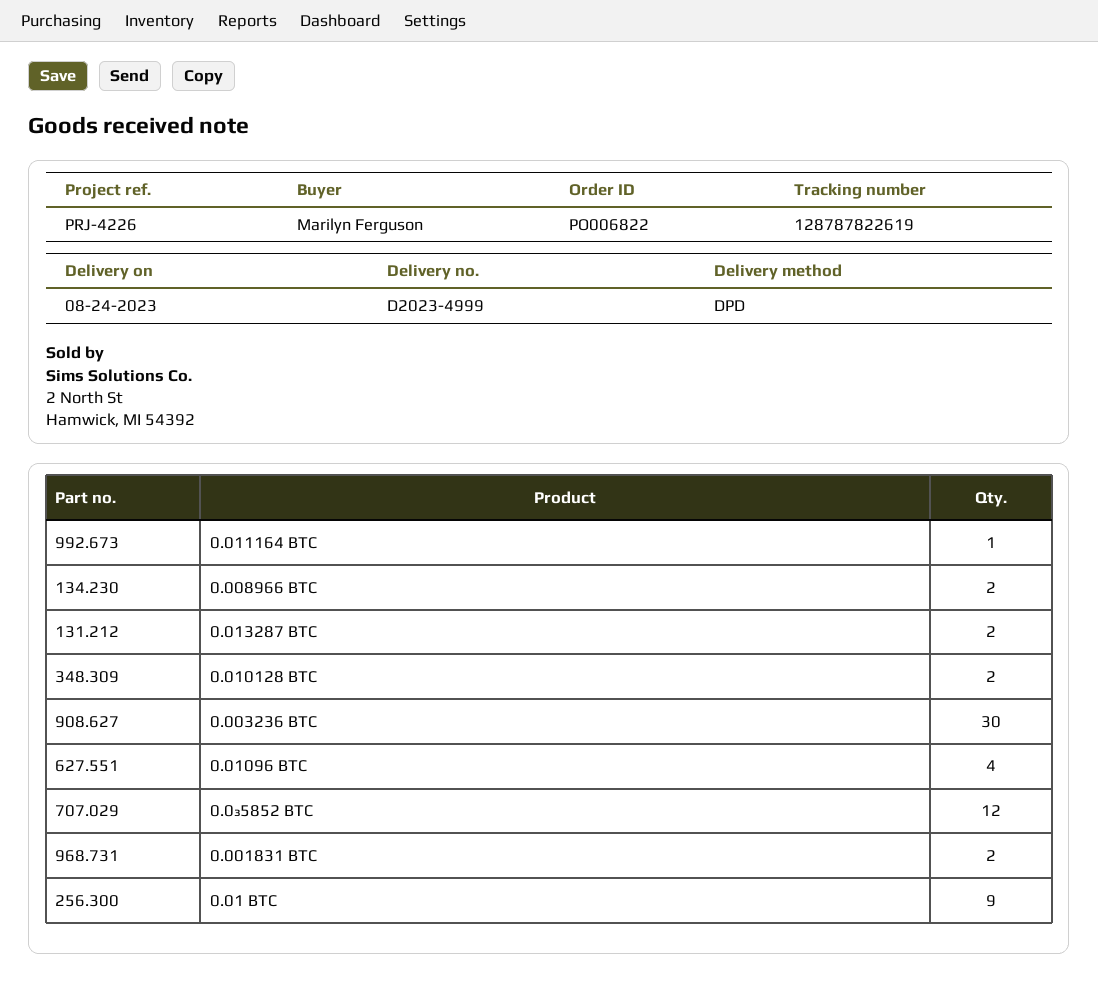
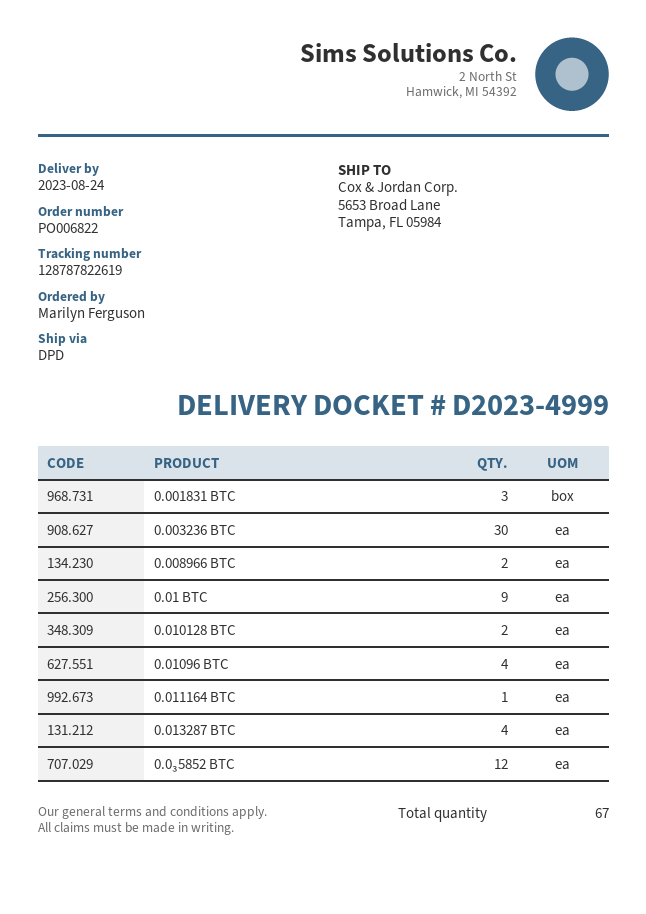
0.013287 BTC: 2 -> 4
0.001831 BTC: 2 -> 3

